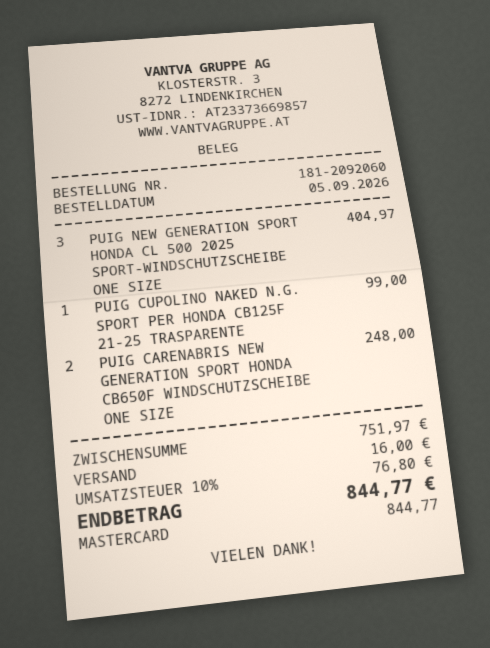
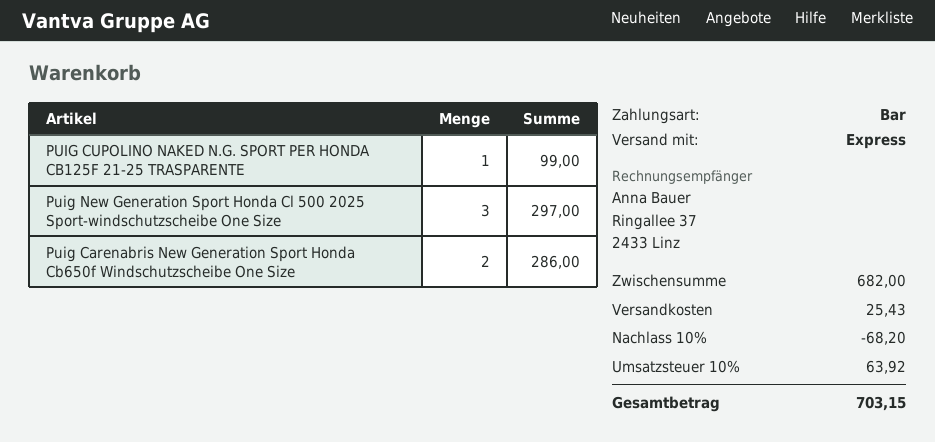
payment method: Mastercard -> cash
PUIG NEW GENERATION SPORT HONDA CL 500 2025 SPORT-WINDSCHUTZSCHEIBE ONE SIZE: 3 for 404.97 -> 3 for 297.00
PUIG CARENABRIS NEW GENERATION SPORT HONDA CB650F WINDSCHUTZSCHEIBE ONE SIZE: 2 for 248.00 -> 2 for 286.00
subtotal: 751.97 -> 682.00
discount: none -> 10% = 68.20
shipping: 16.00 -> 25.43
tax: 10% = 76.80 -> 10% = 63.92
total: 844.77 -> 703.15

